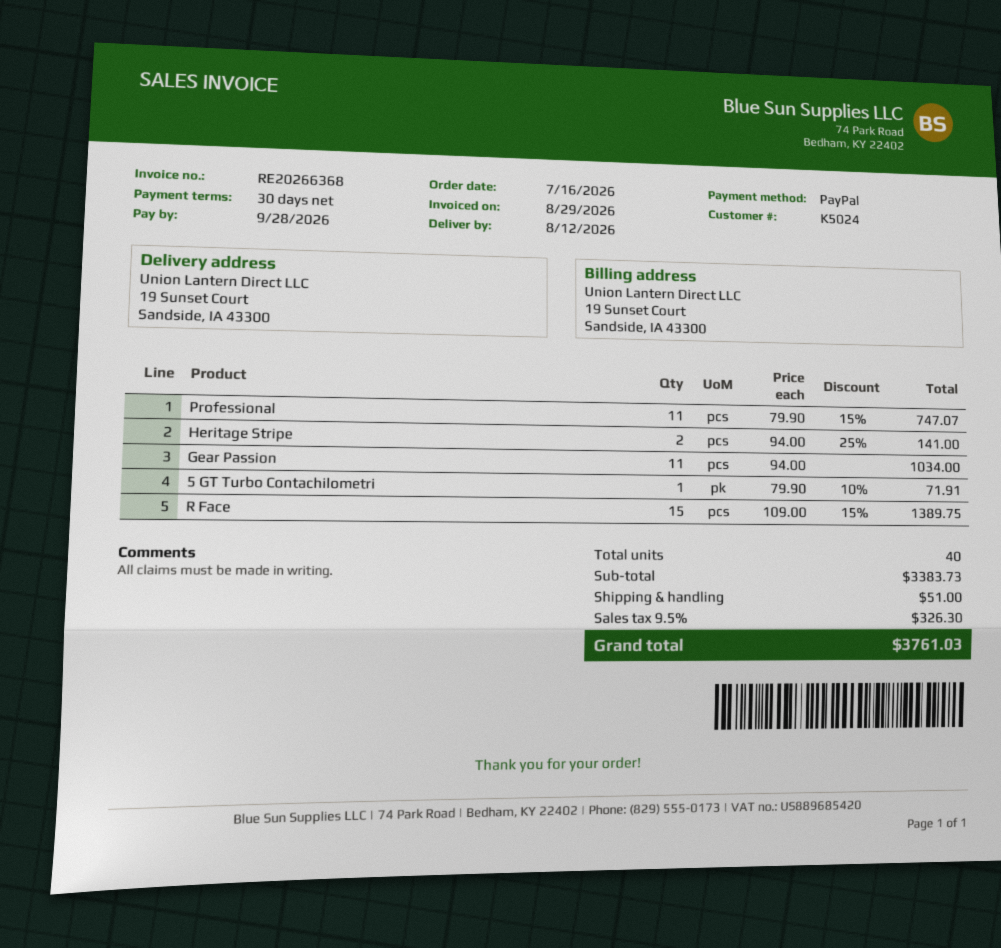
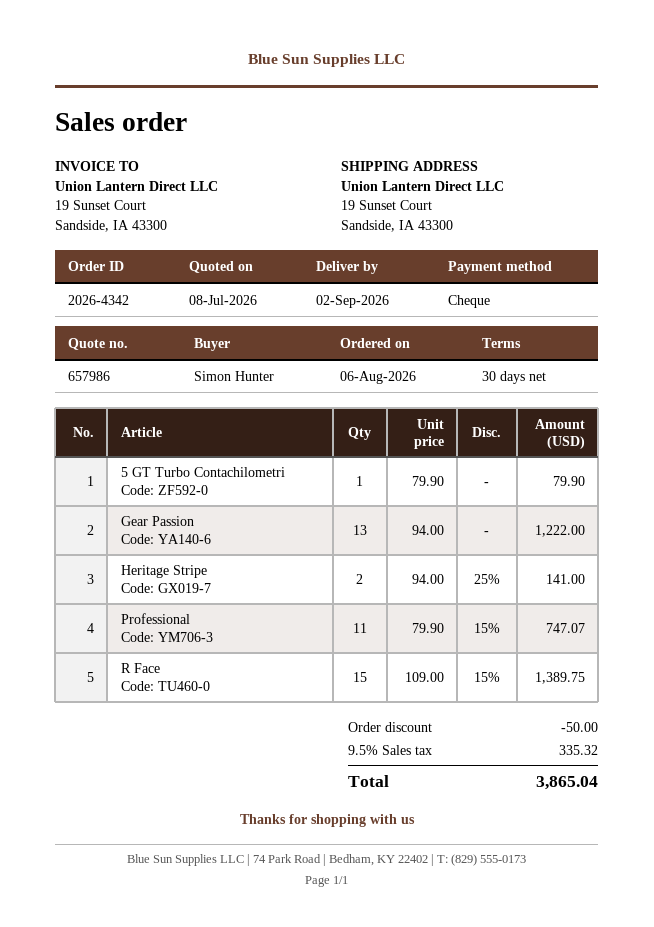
order date: 2026-07-16 -> 2026-08-06
delivery date: 2026-08-12 -> 2026-09-02
payment method: PayPal -> cheque
Gear Passion: 11 x 94.00 = 1034.00 -> 13 x 94.00 = 1222.00
5 GT Turbo Contachilometri: 1 x 79.90 - 10% = 71.91 -> 1 x 79.90 = 79.90
discount: none -> 50.00
shipping: 51.00 -> none
tax: 9.5% = 326.30 -> 9.5% = 335.32
total: 3761.03 -> 3865.04

